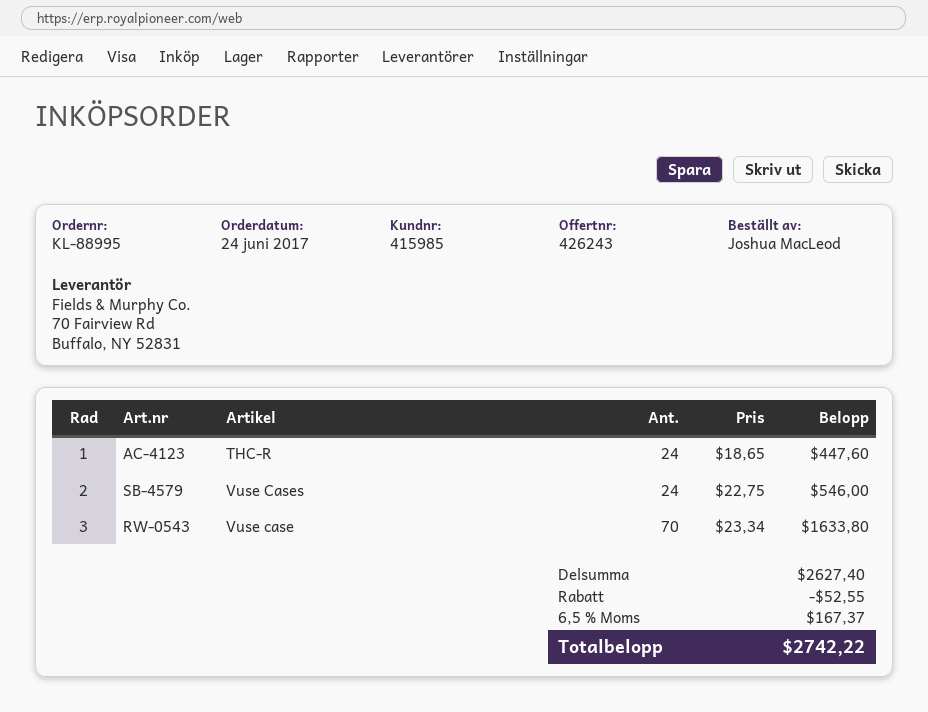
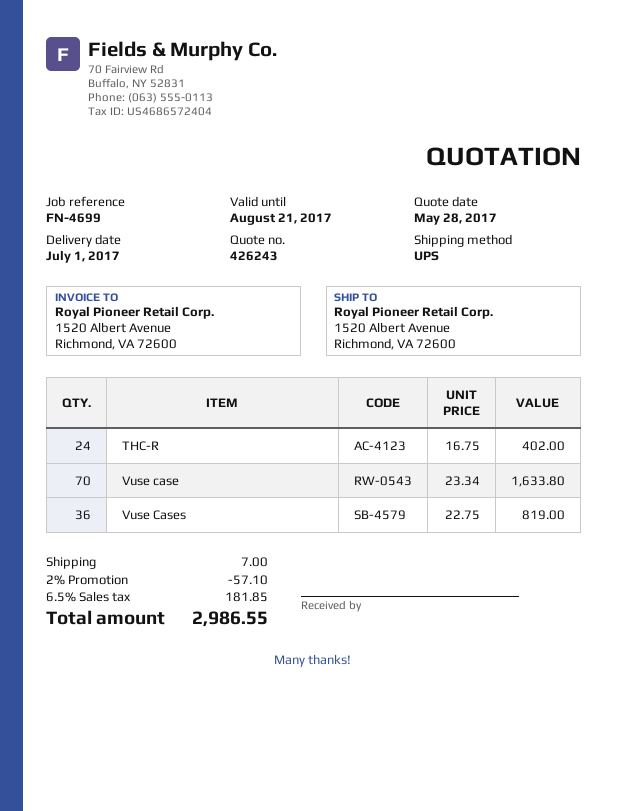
THC-R: 24 x 18.65 = 447.60 -> 24 x 16.75 = 402.00
Vuse Cases: 24 x 22.75 = 546.00 -> 36 x 22.75 = 819.00
discount: 52.55 -> 57.10
shipping: none -> 7.00
tax: 6.5% = 167.37 -> 6.5% = 181.85
total: 2742.22 -> 2986.55

